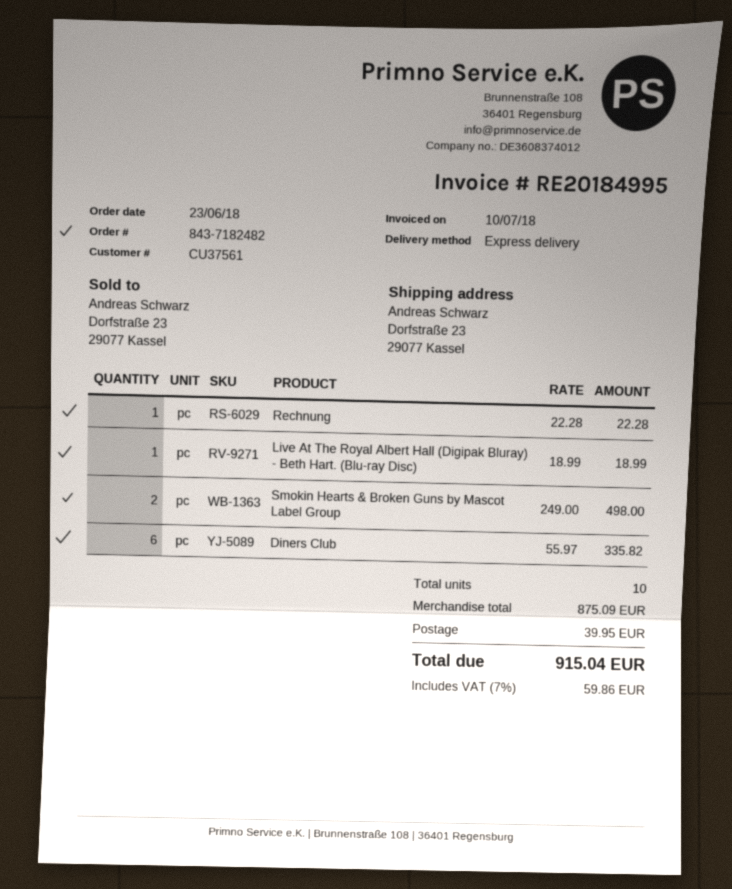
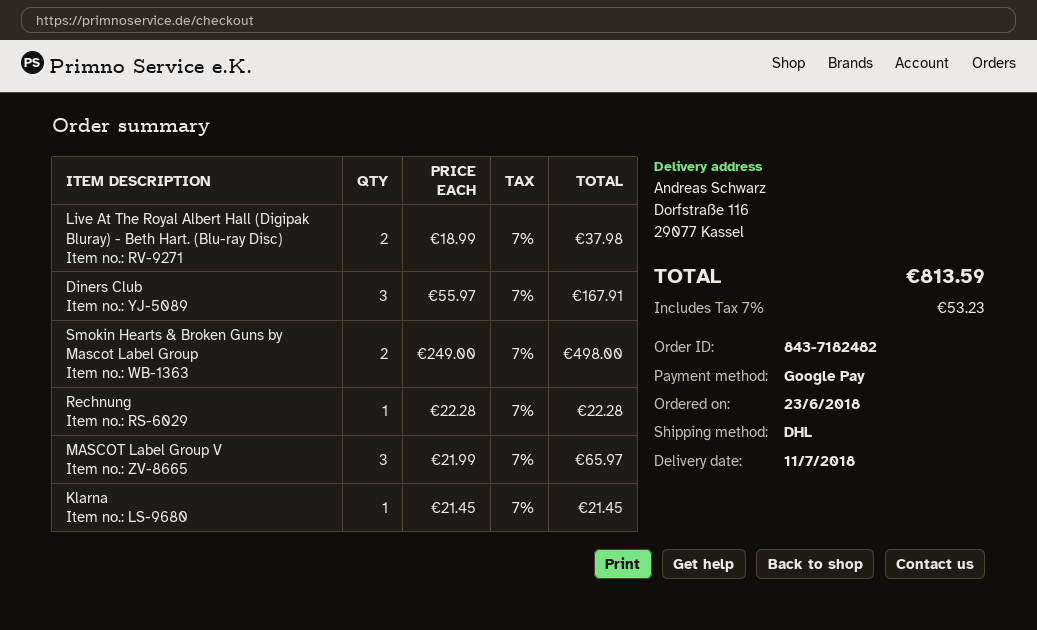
shipping method: express -> DHL
ship to: Dorfstraße 23, 29077 Kassel -> Dorfstraße 116, 29077 Kassel
Live At The Royal Albert Hall (Digipak Bluray) - Beth Hart. (Blu-ray Disc): 1 x 18.99 = 18.99 -> 2 x 18.99 = 37.98
Diners Club: 6 x 55.97 = 335.82 -> 3 x 55.97 = 167.91
MASCOT Label Group V: none -> 3 x 21.99 = 65.97
Klarna: none -> 1 x 21.45 = 21.45
shipping: 39.95 -> none
tax: 7% = 59.86 -> 7% = 53.23
total: 915.04 -> 813.59

